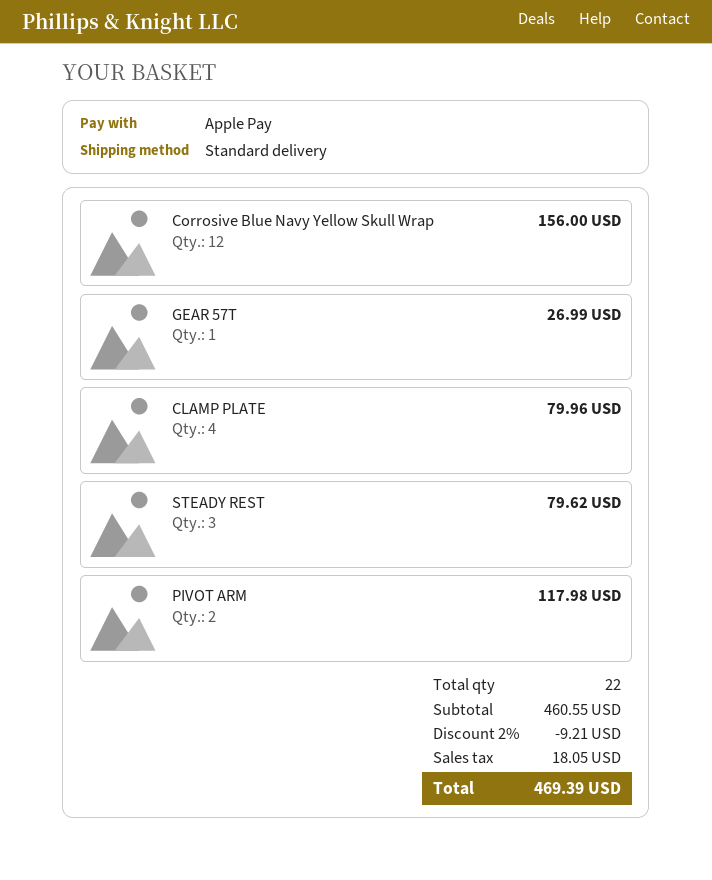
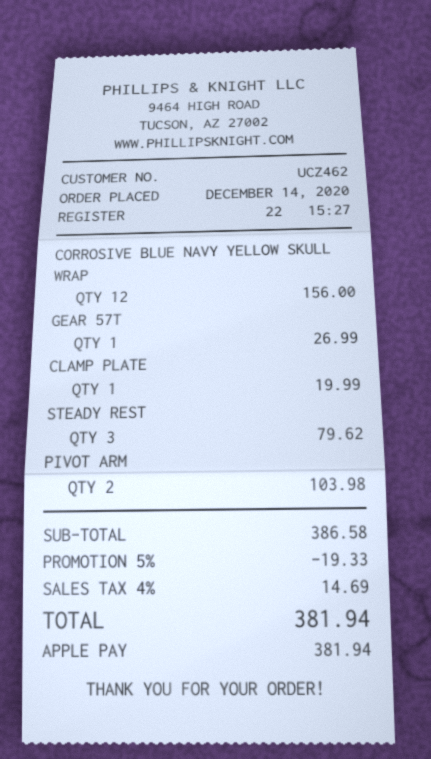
CLAMP PLATE: 4 for 79.96 -> 1 for 19.99
PIVOT ARM: 2 for 117.98 -> 2 for 103.98
subtotal: 460.55 -> 386.58
discount: 2% = 9.21 -> 5% = 19.33
tax: 18.05 -> 14.69
total: 469.39 -> 381.94

